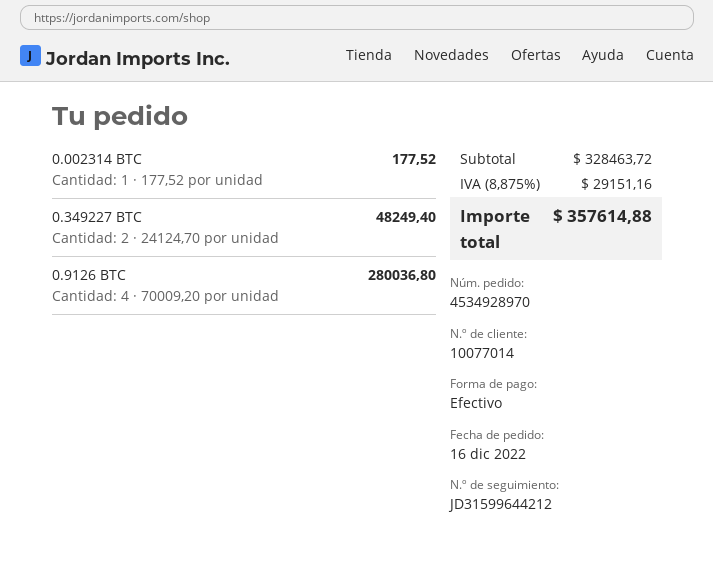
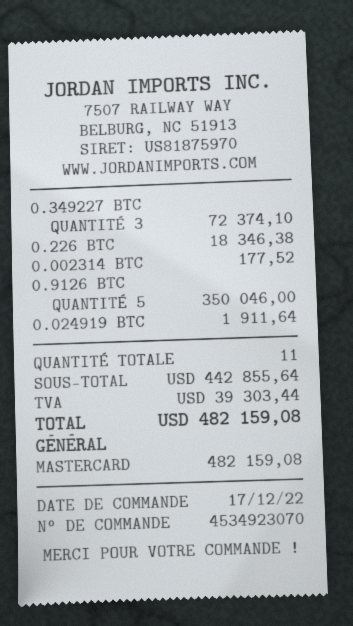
order number: 4534928970 -> 4534923070
order date: 2022-12-16 -> 2022-12-17
payment method: cash -> Mastercard
0.349227 BTC: 2 for 48249.40 -> 3 for 72374.10
0.9126 BTC: 4 for 280036.80 -> 5 for 350046.00
0.226 BTC: none -> 1 for 18346.38
0.024919 BTC: none -> 1 for 1911.64
subtotal: 328463.72 -> 442855.64
tax: 29151.16 -> 39303.44
total: 357614.88 -> 482159.08

